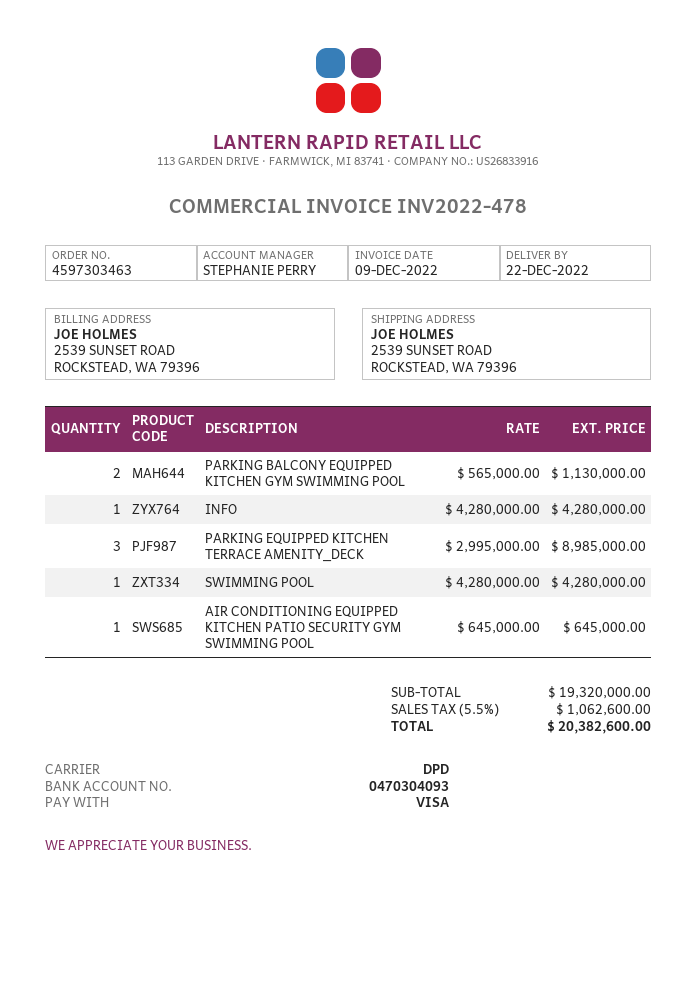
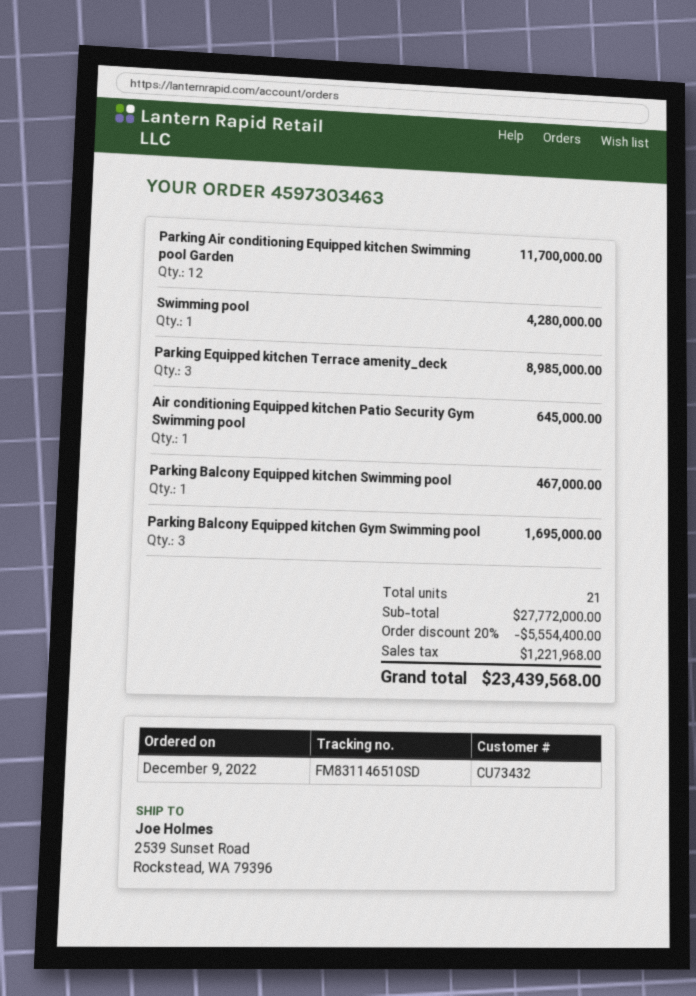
PARKING BALCONY EQUIPPED KITCHEN GYM SWIMMING POOL: 2 for 1130000.00 -> 3 for 1695000.00
INFO: 1 for 4280000.00 -> none
Parking Air conditioning Equipped kitchen Swimming pool Garden: none -> 12 for 11700000.00
Parking Balcony Equipped kitchen Swimming pool: none -> 1 for 467000.00
subtotal: 19320000.00 -> 27772000.00
discount: none -> 20% = 5554400.00
tax: 1062600.00 -> 1221968.00
total: 20382600.00 -> 23439568.00

